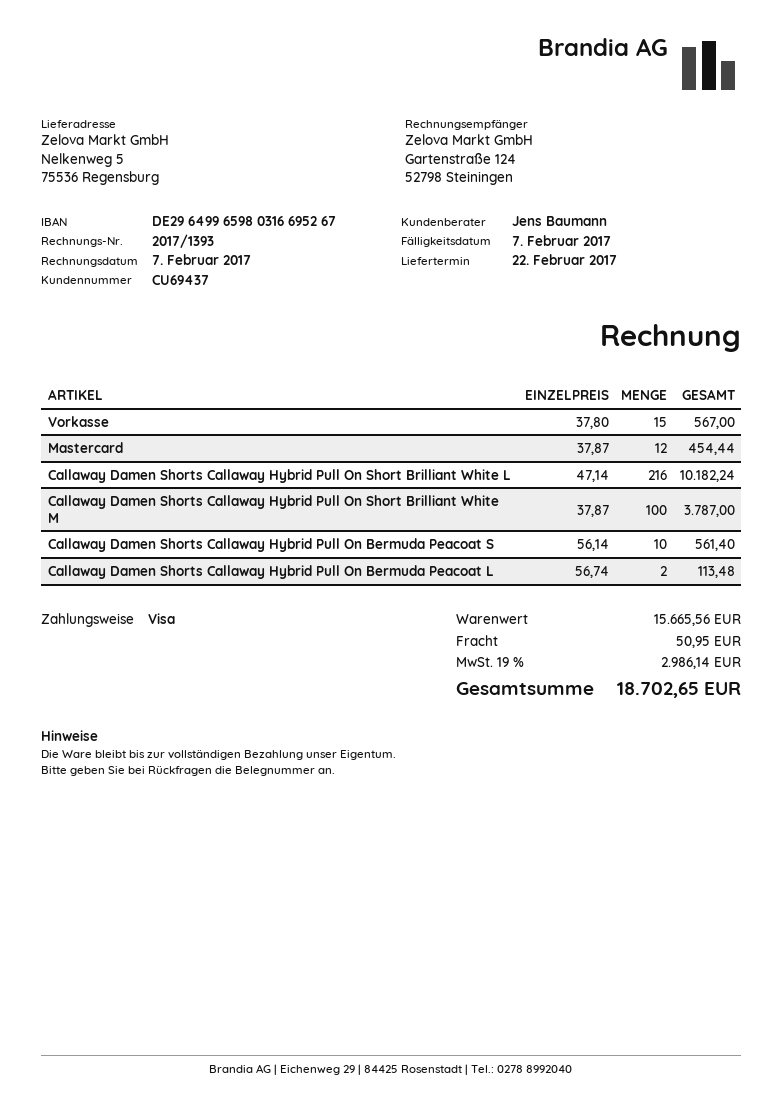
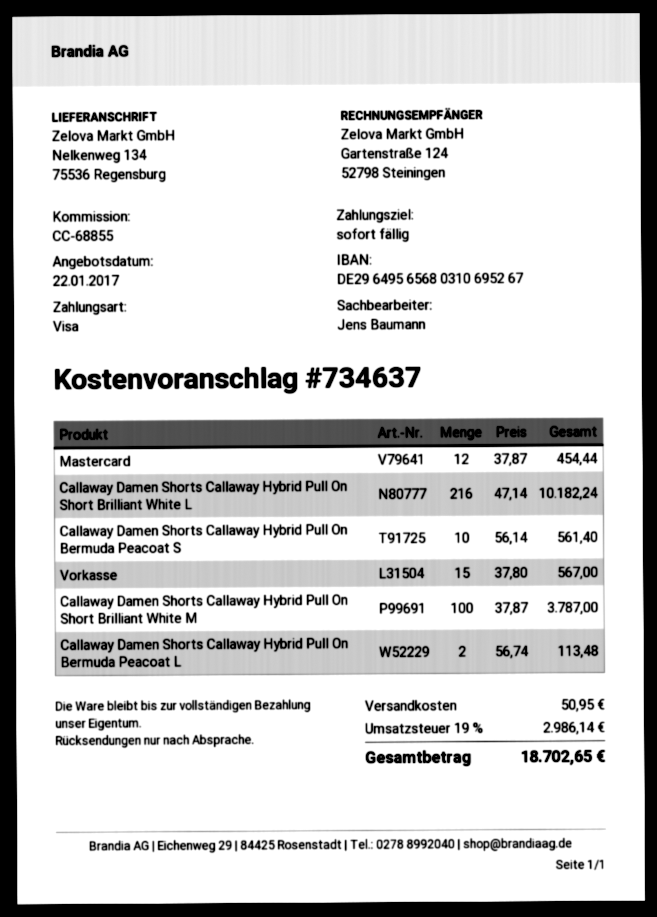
bank account: DE29649965980316695267 -> DE29649565680310695267
ship to: Nelkenweg 5, 75536 Regensburg -> Nelkenweg 134, 75536 Regensburg

